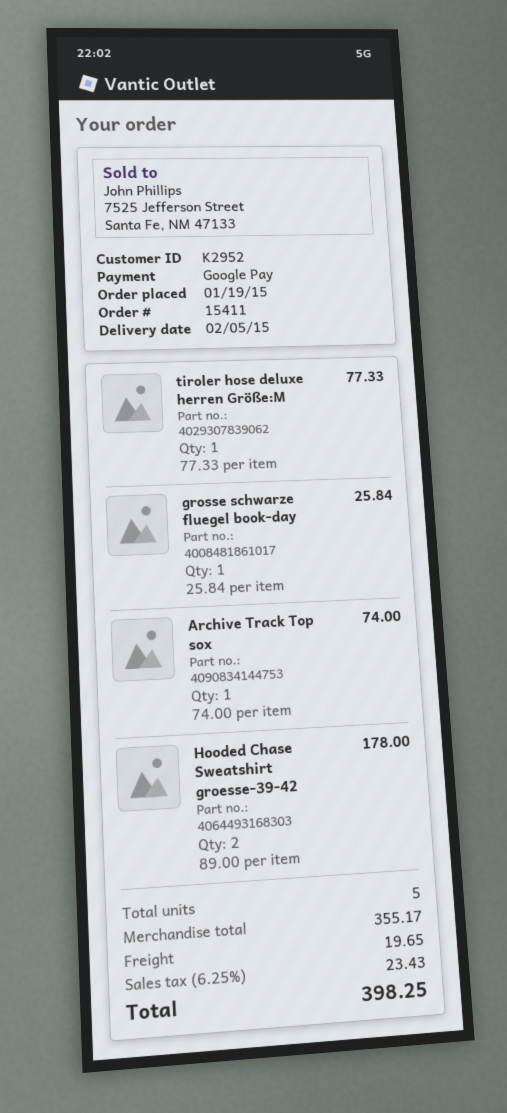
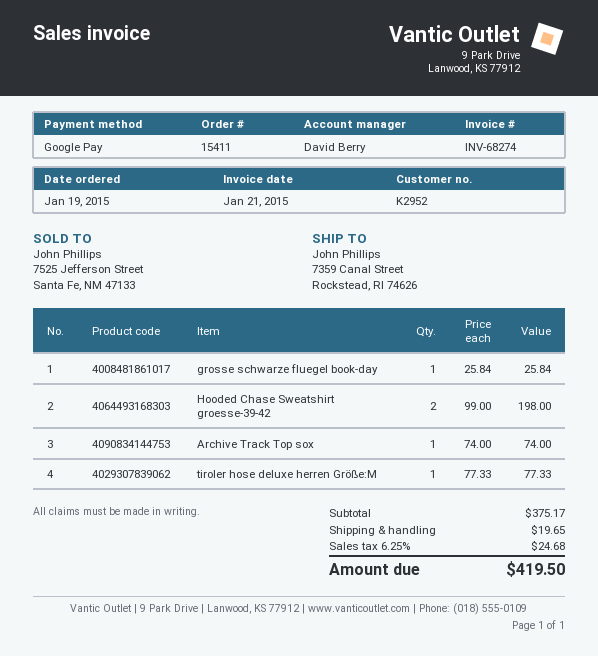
Hooded Chase Sweatshirt groesse-39-42: 2 x 89.00 = 178.00 -> 2 x 99.00 = 198.00
subtotal: 355.17 -> 375.17
tax: 6.25% = 23.43 -> 6.25% = 24.68
total: 398.25 -> 419.50

